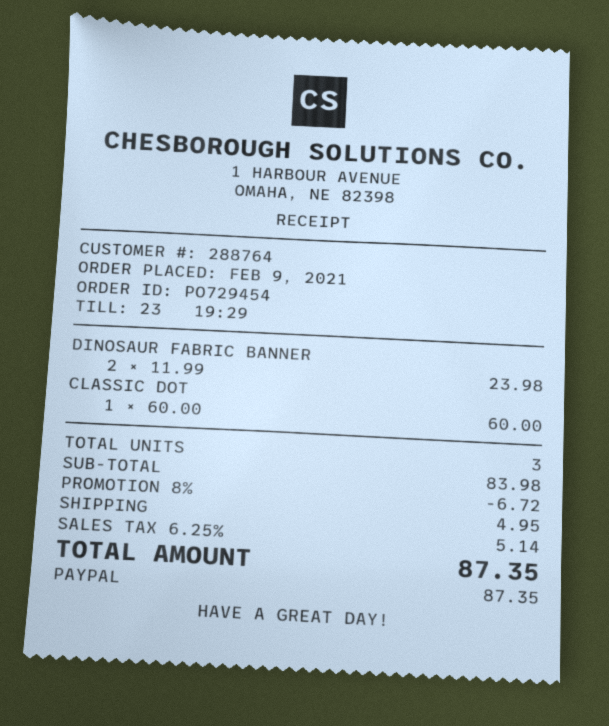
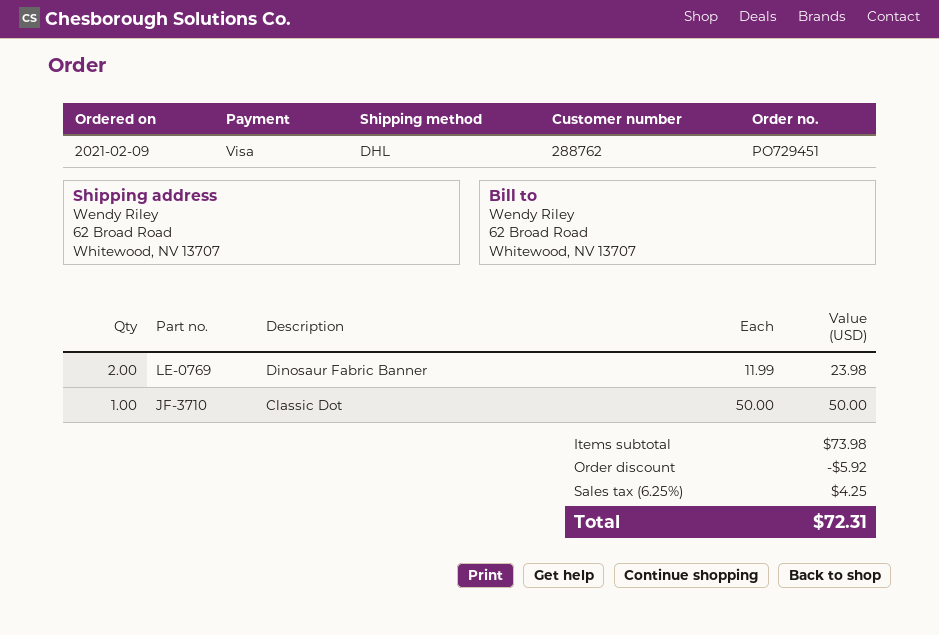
order number: PO729454 -> PO729451
customer number: 288764 -> 288762
payment method: PayPal -> Visa
CLASSIC DOT: 1 x 60.00 = 60.00 -> 1 x 50.00 = 50.00
subtotal: 83.98 -> 73.98
discount: 6.72 -> 5.92
shipping: 4.95 -> none
tax: 6.25% = 5.14 -> 6.25% = 4.25
total: 87.35 -> 72.31

